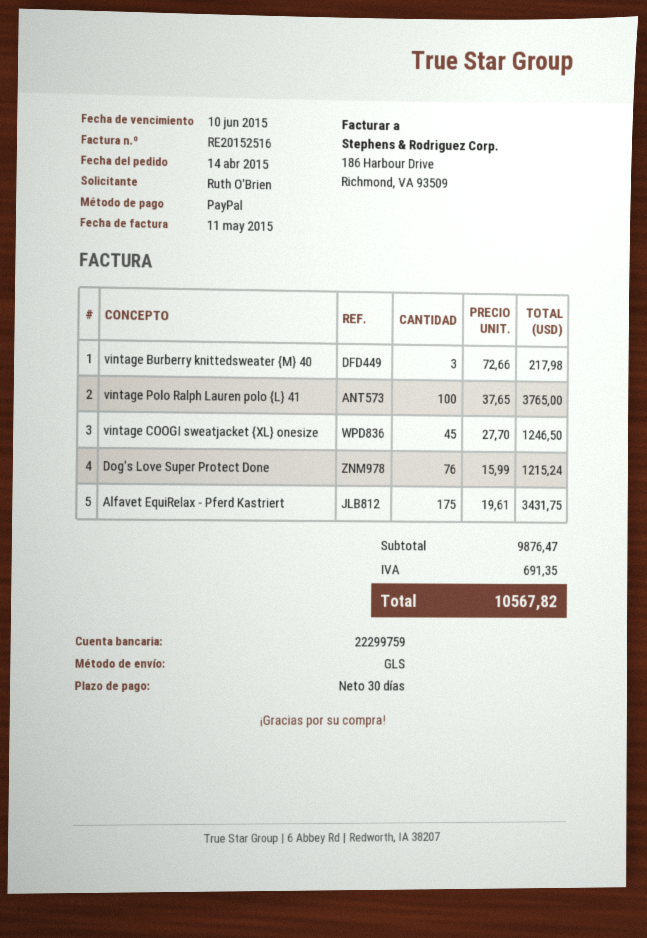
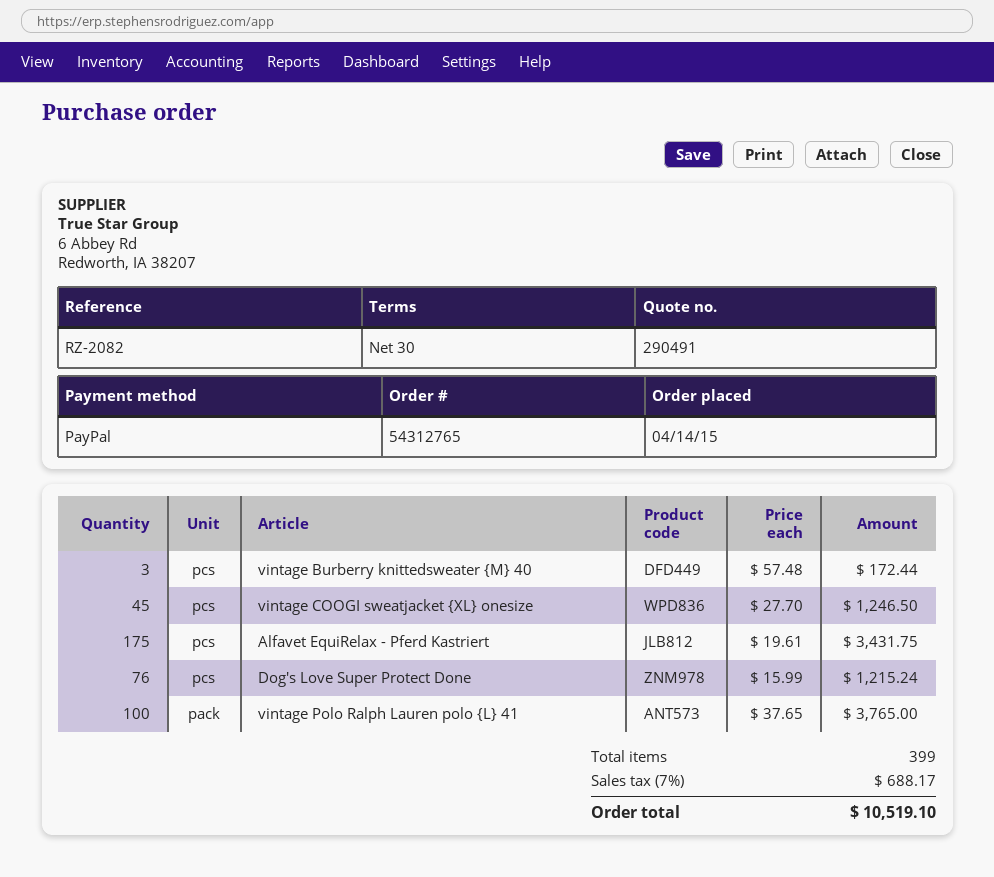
vintage Burberry knittedsweater {M} 40: 3 x 72.66 = 217.98 -> 3 x 57.48 = 172.44
tax: 691.35 -> 688.17
total: 10567.82 -> 10519.10

